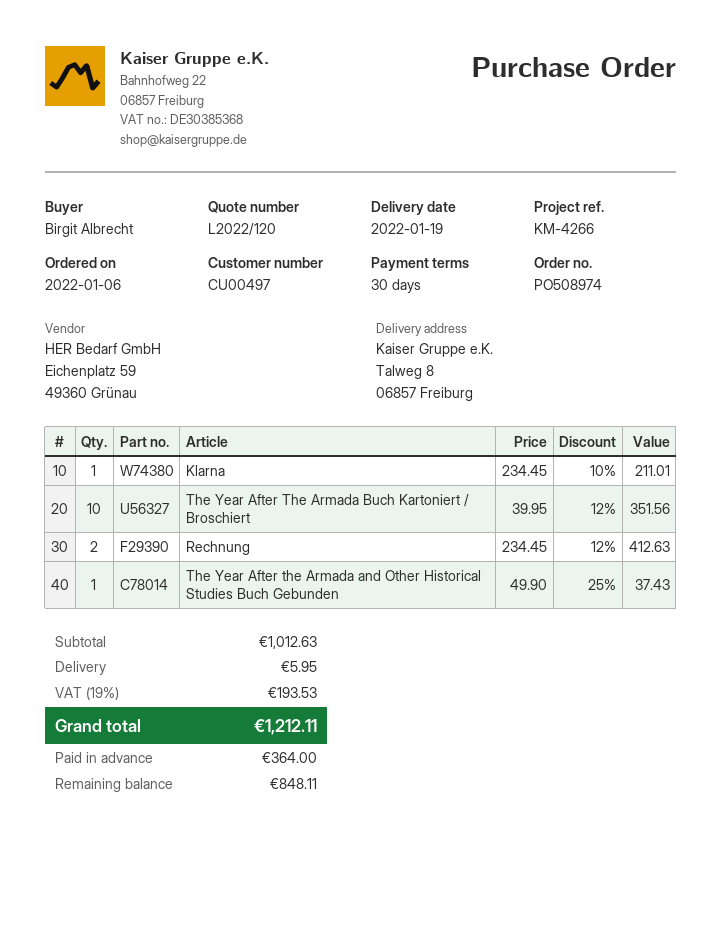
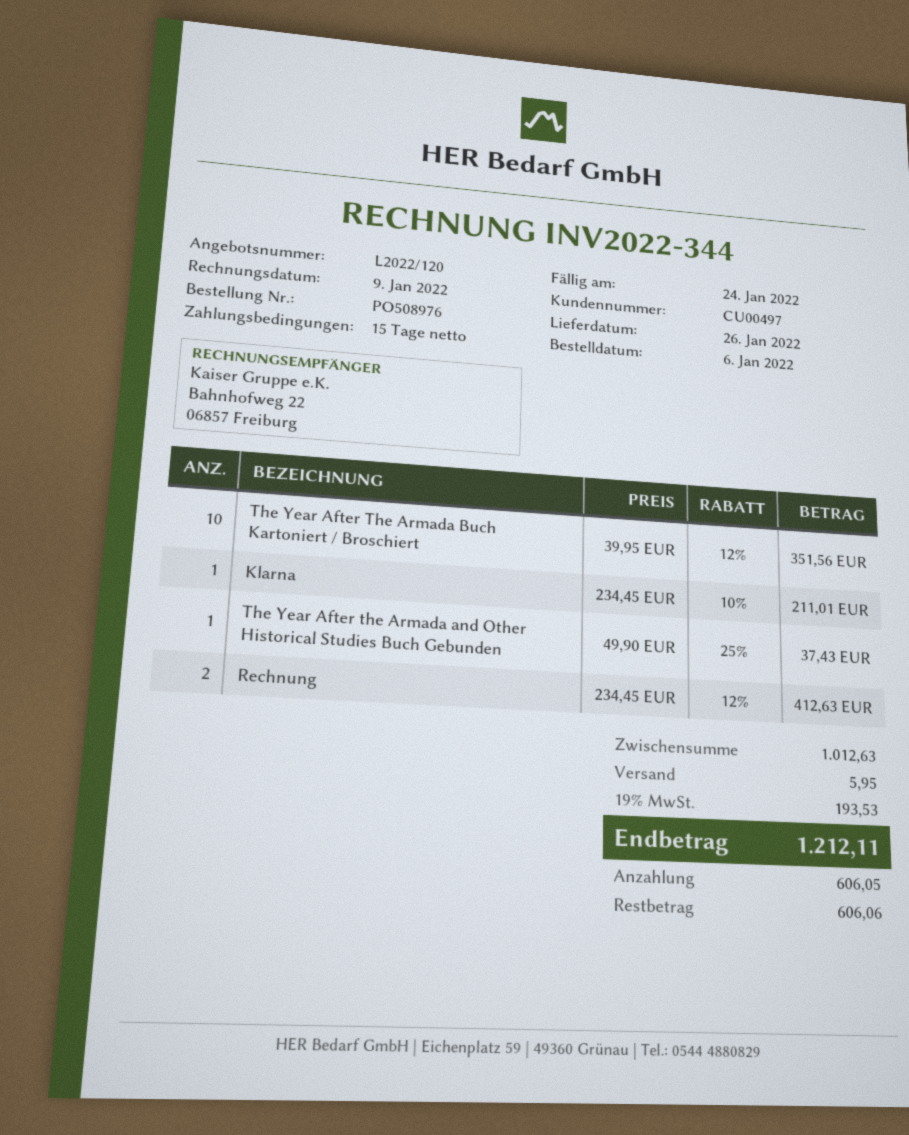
order number: PO508974 -> PO508976
delivery date: 2022-01-19 -> 2022-01-26
payment terms: 30 days -> 15 days
deposit: 364.00 -> 606.05
balance: 848.11 -> 606.06

